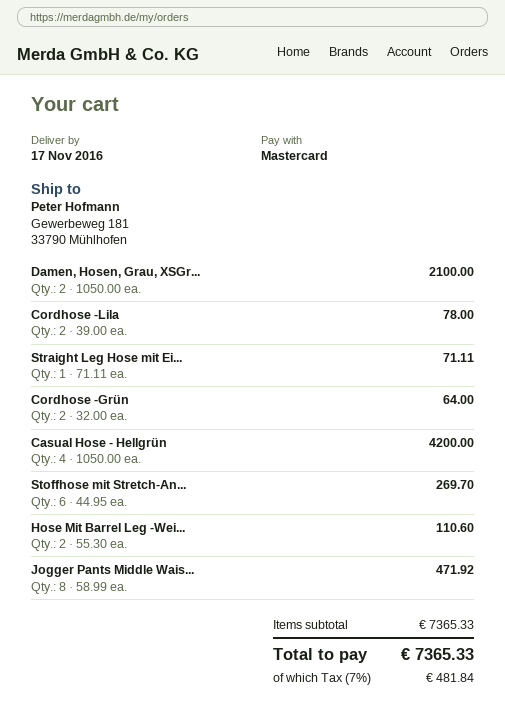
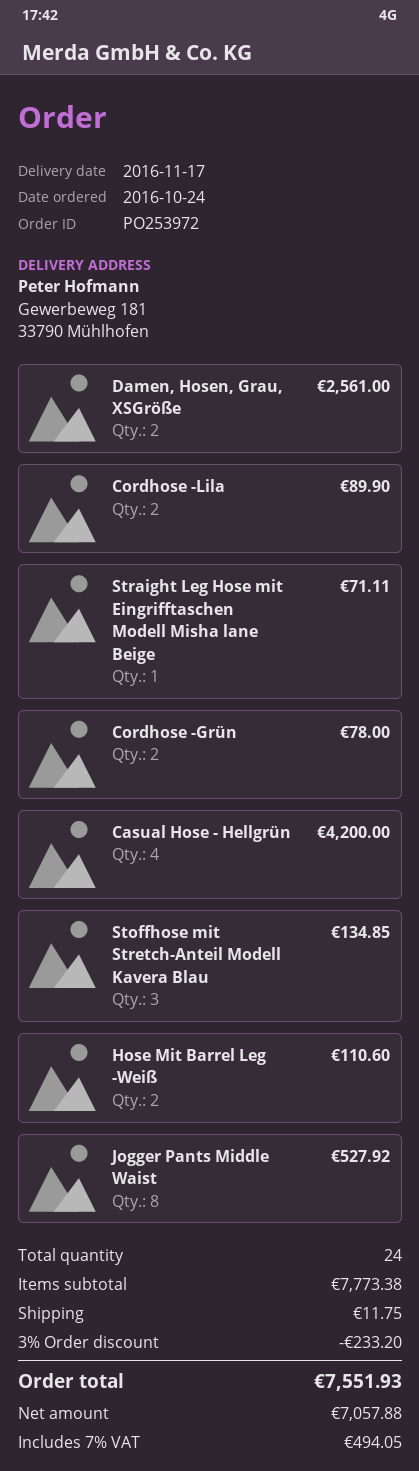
Damen, Hosen, Grau, XSGr...: 2 for 2100.00 -> 2 for 2561.00
Cordhose -Lila: 2 for 78.00 -> 2 for 89.90
Cordhose -Grün: 2 for 64.00 -> 2 for 78.00
Stoffhose mit Stretch-An...: 6 for 269.70 -> 3 for 134.85
Jogger Pants Middle Wais...: 8 for 471.92 -> 8 for 527.92
subtotal: 7365.33 -> 7773.38
discount: none -> 3% = 233.20
shipping: none -> 11.75
tax: 7% = 481.84 -> 7% = 494.05
total: 7365.33 -> 7551.93

